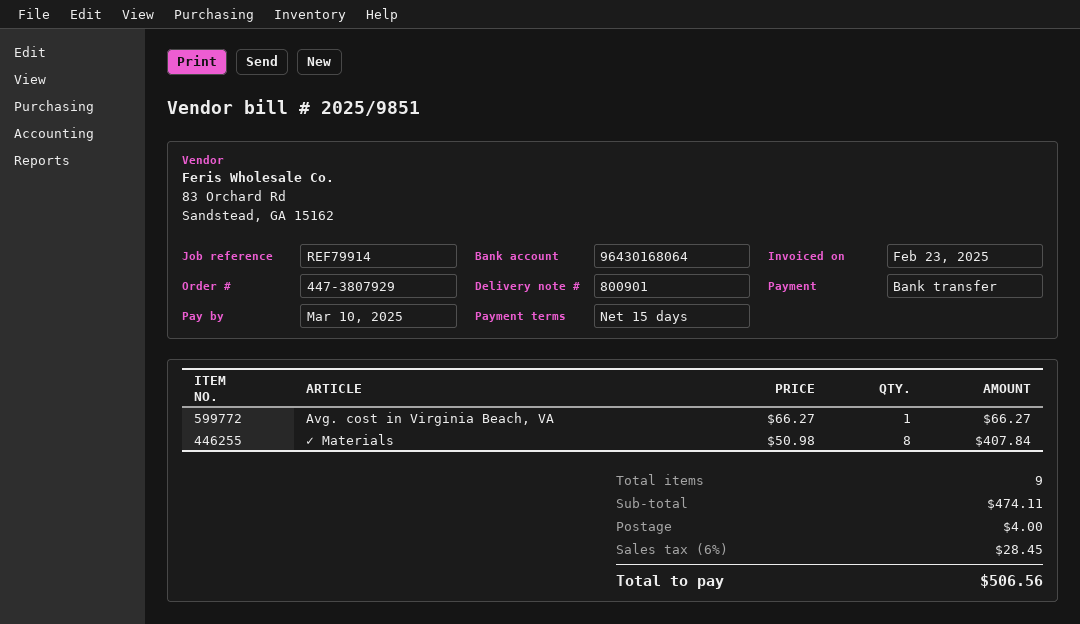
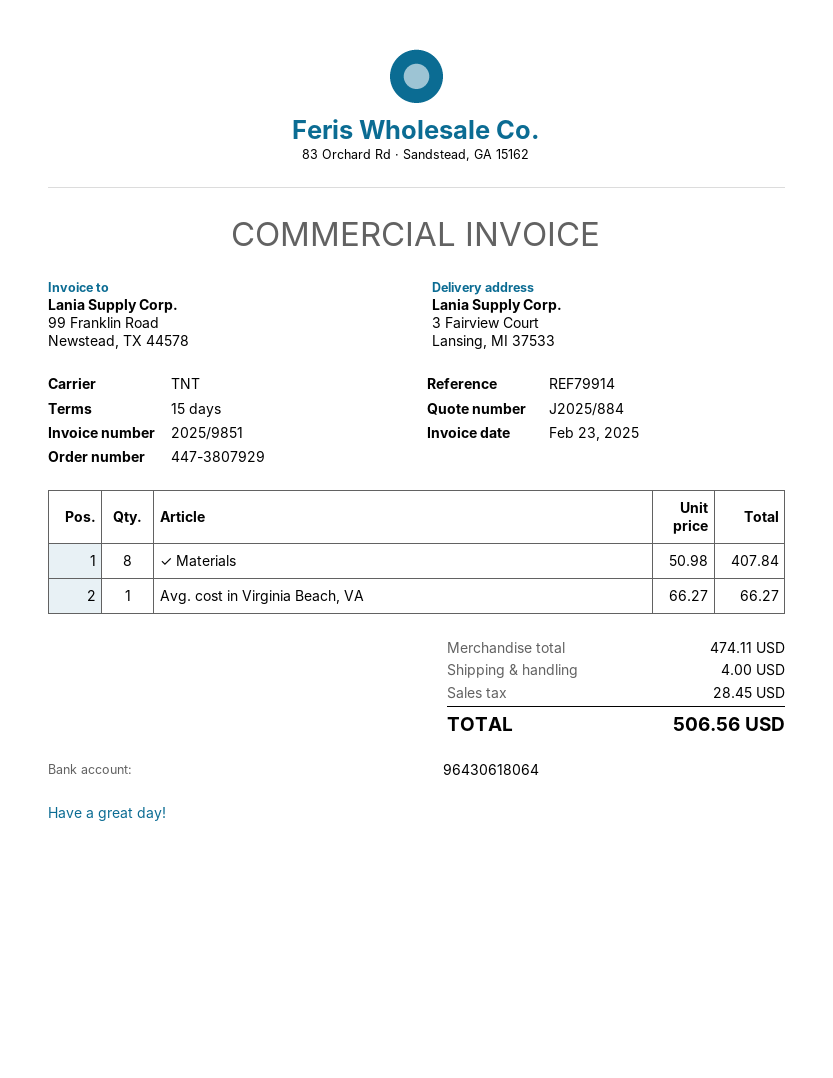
bank account: 96430168064 -> 96430618064

